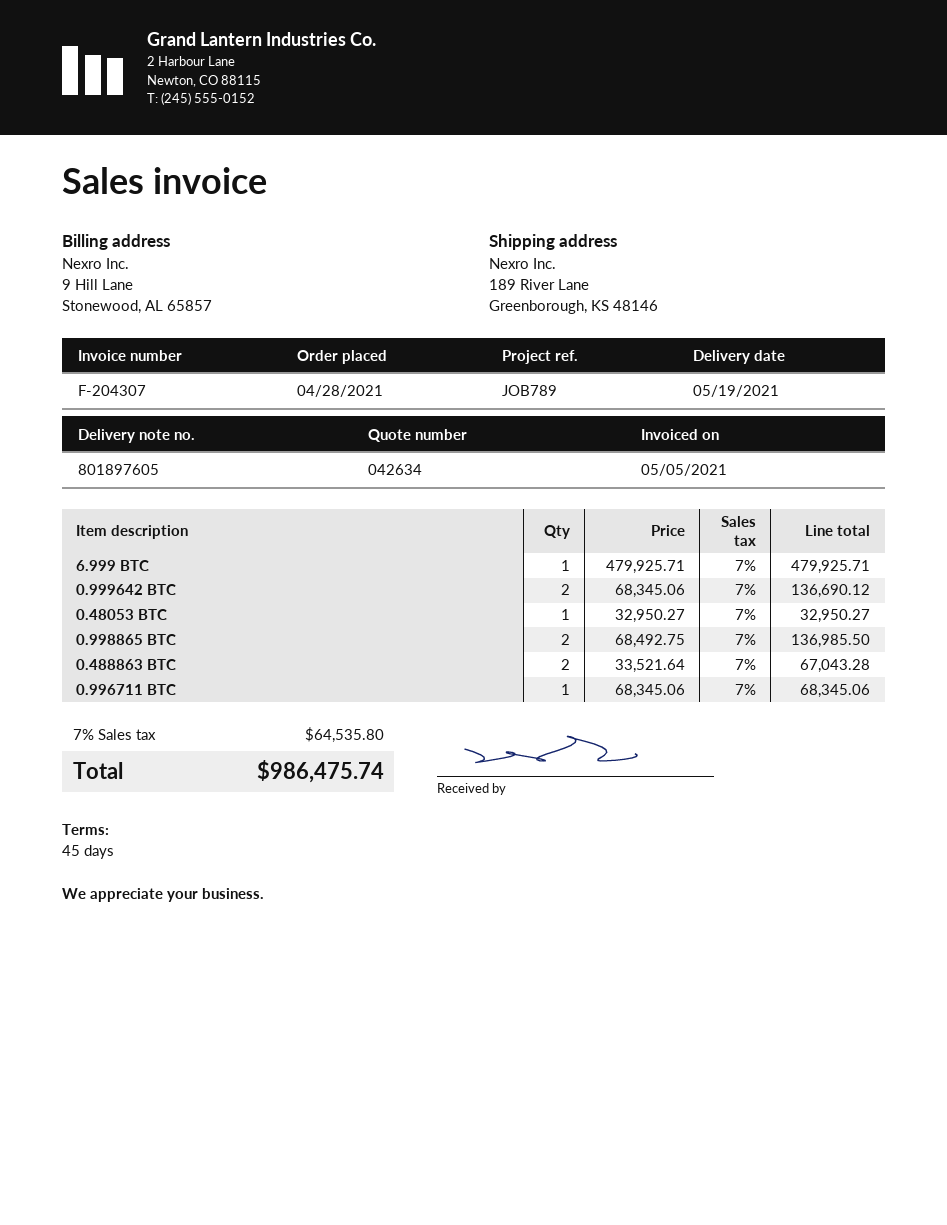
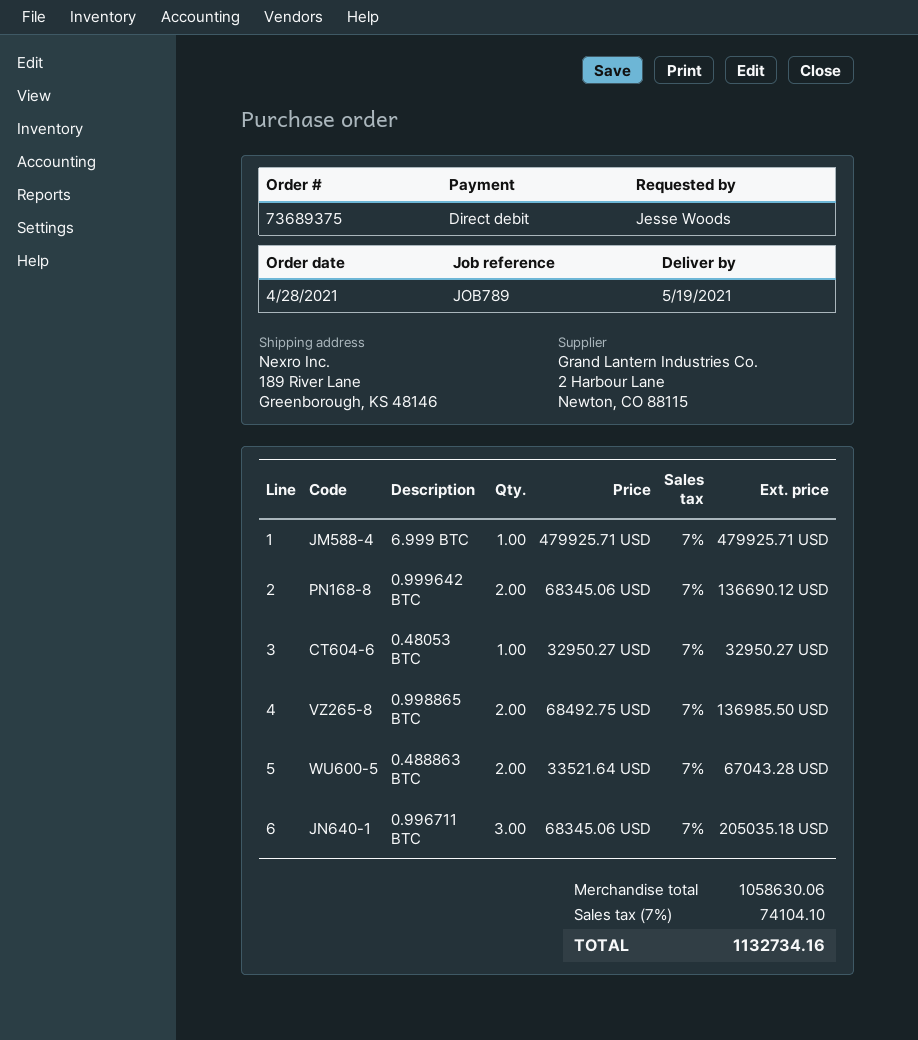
0.996711 BTC: 1 x 68345.06 = 68345.06 -> 3 x 68345.06 = 205035.18
tax: 7% = 64535.80 -> 7% = 74104.10
total: 986475.74 -> 1132734.16

